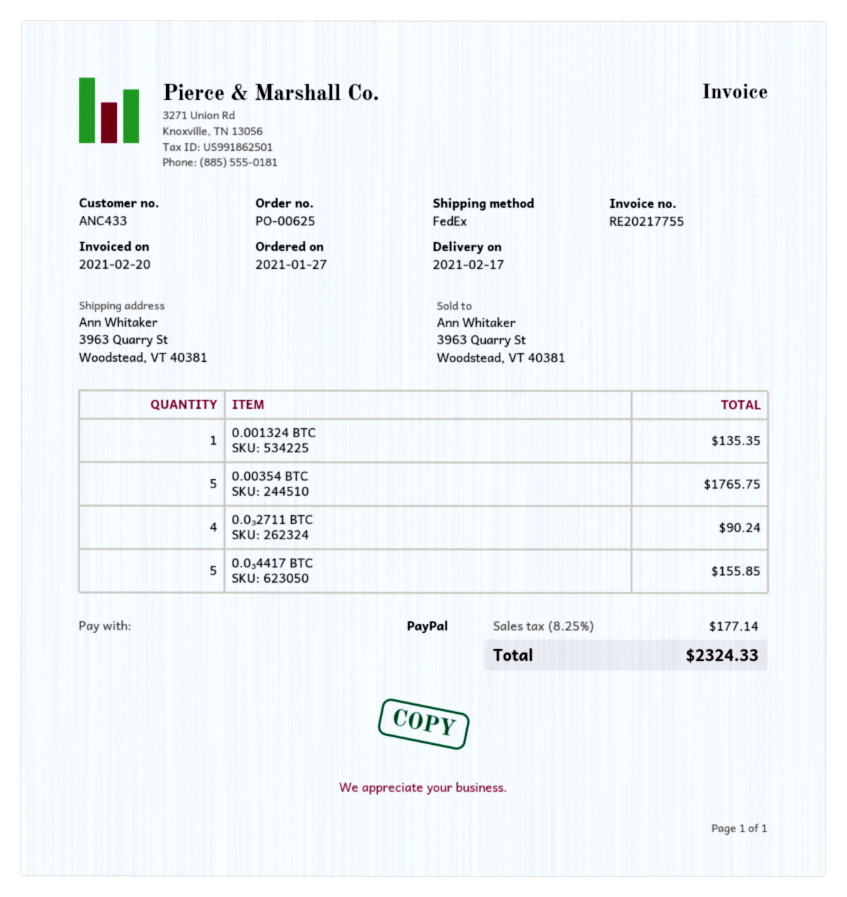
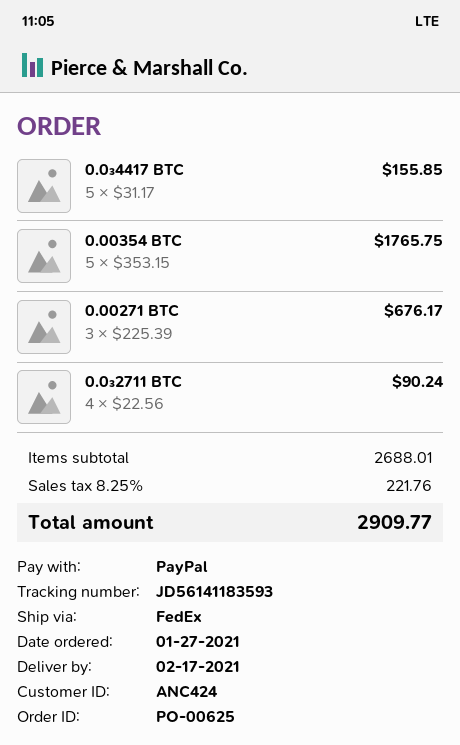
customer number: ANC433 -> ANC424
0.001324 BTC: 1 for 135.35 -> none
0.00271 BTC: none -> 3 for 676.17
tax: 8.25% = 177.14 -> 8.25% = 221.76
total: 2324.33 -> 2909.77

